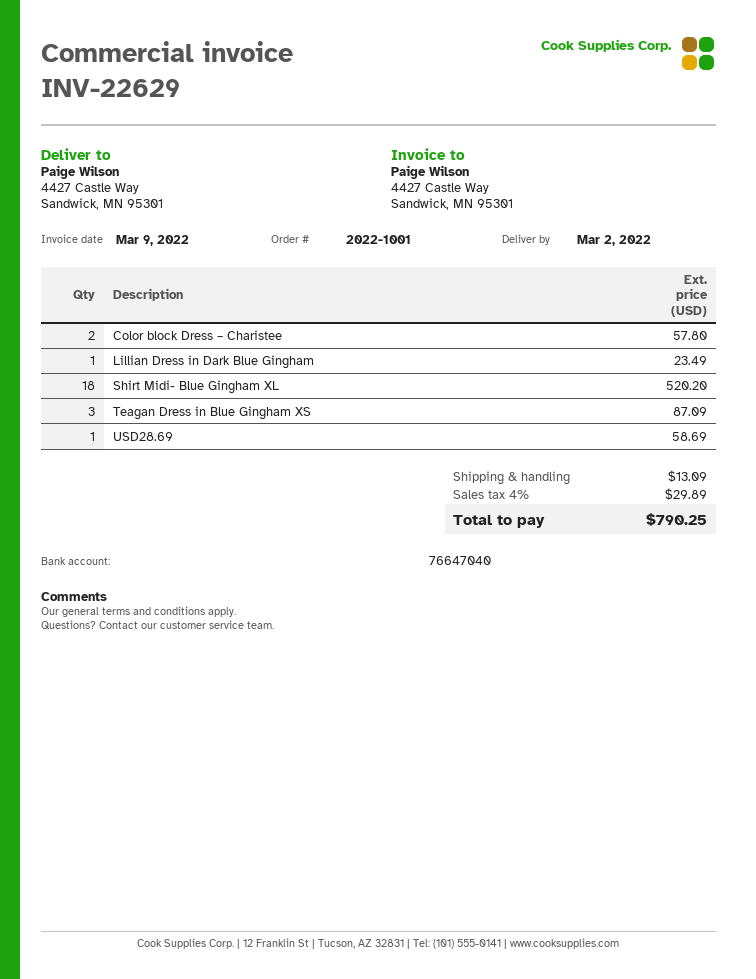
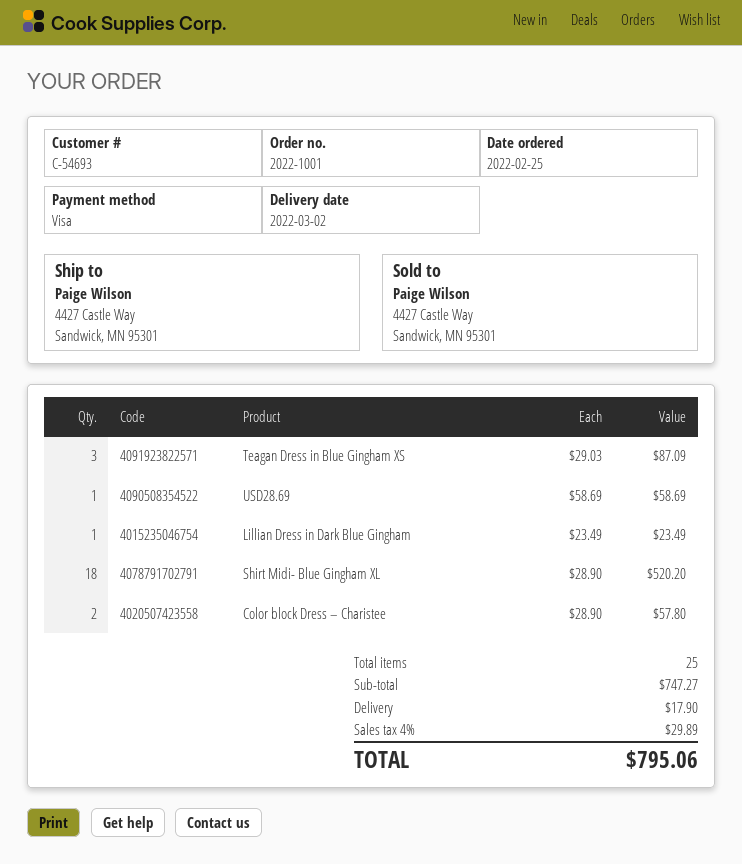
shipping: 13.09 -> 17.90
total: 790.25 -> 795.06

